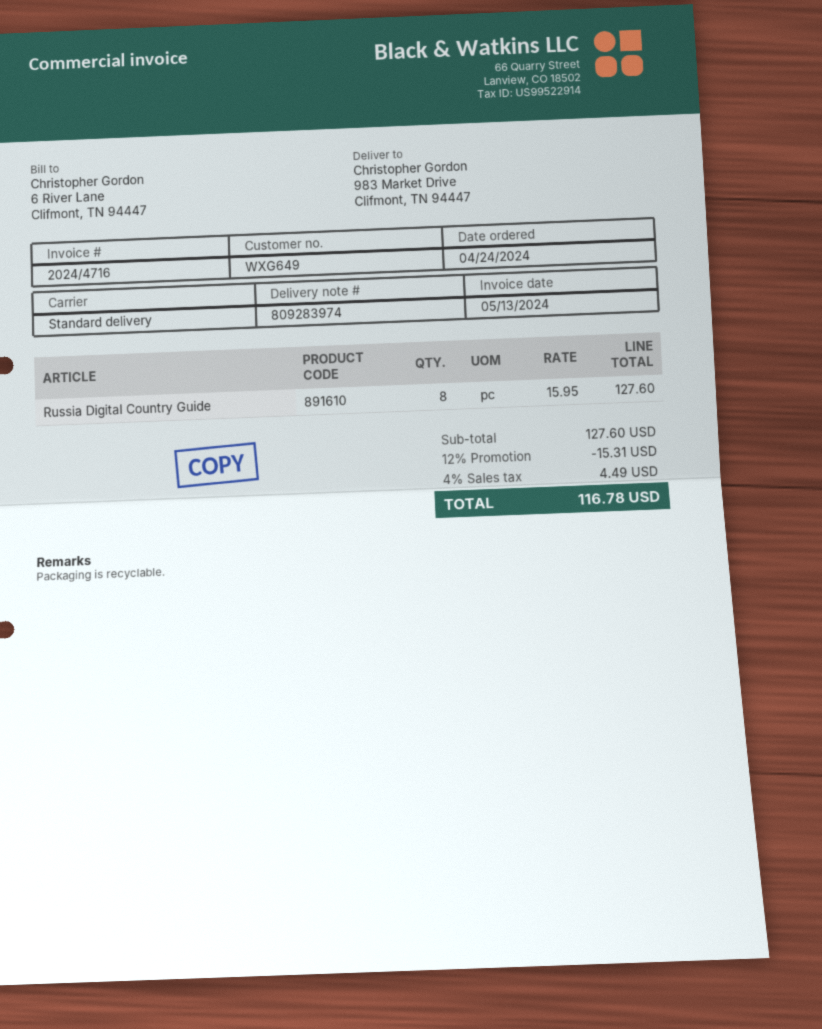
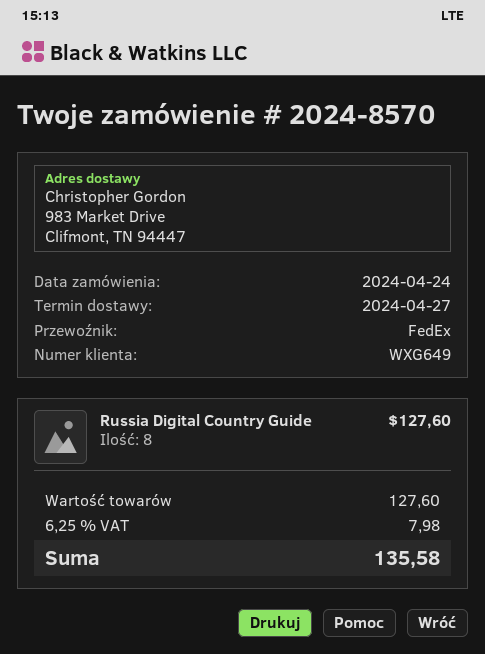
shipping method: standard -> FedEx
discount: 12% = 15.31 -> none
tax: 4% = 4.49 -> 6.25% = 7.98
total: 116.78 -> 135.58

